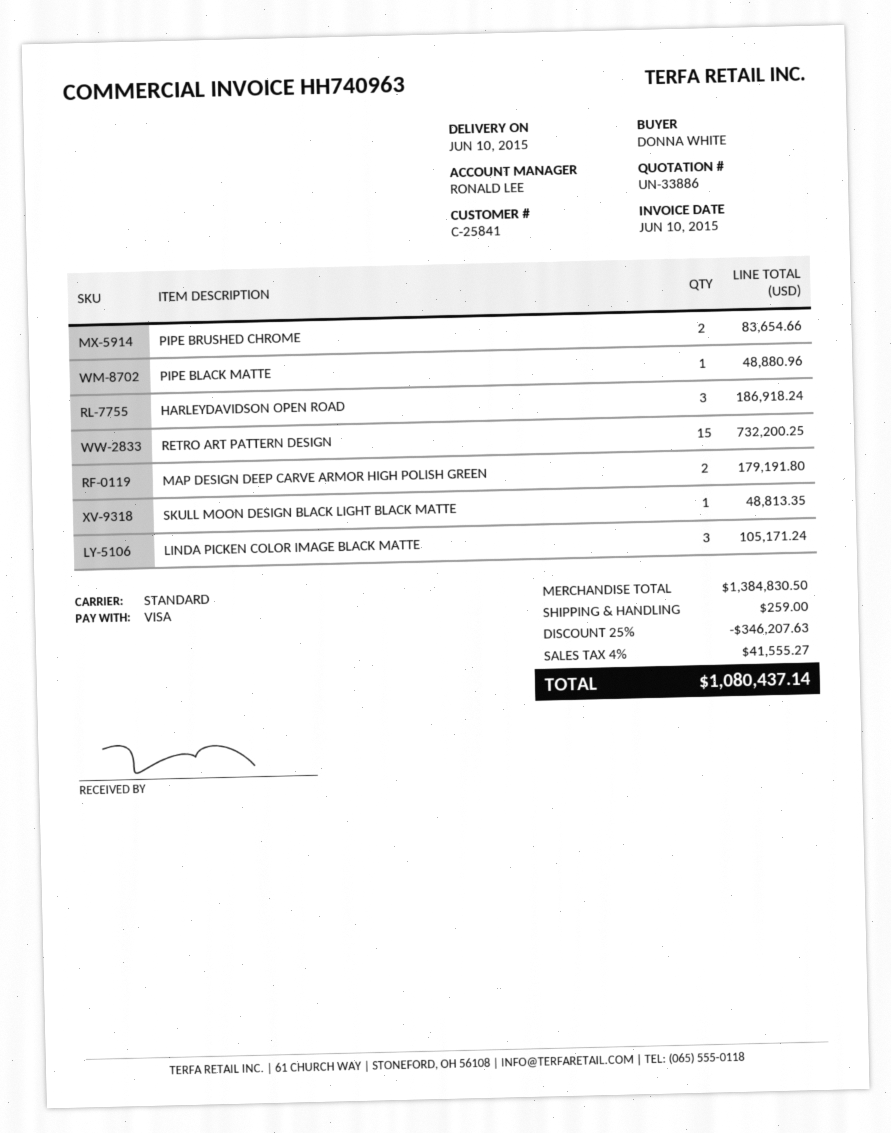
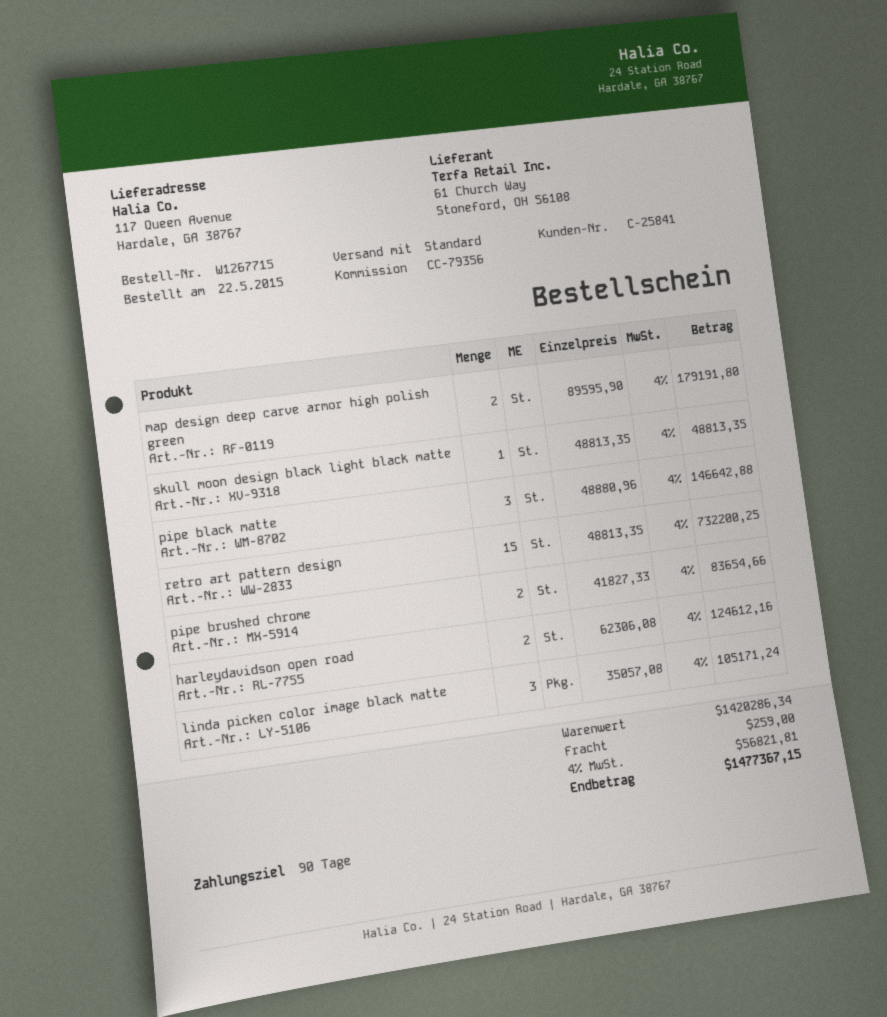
PIPE BLACK MATTE: 1 for 48880.96 -> 3 for 146642.88
HARLEYDAVIDSON OPEN ROAD: 3 for 186918.24 -> 2 for 124612.16
subtotal: 1384830.50 -> 1420286.34
discount: 25% = 346207.63 -> none
tax: 4% = 41555.27 -> 4% = 56821.81
total: 1080437.14 -> 1477367.15

